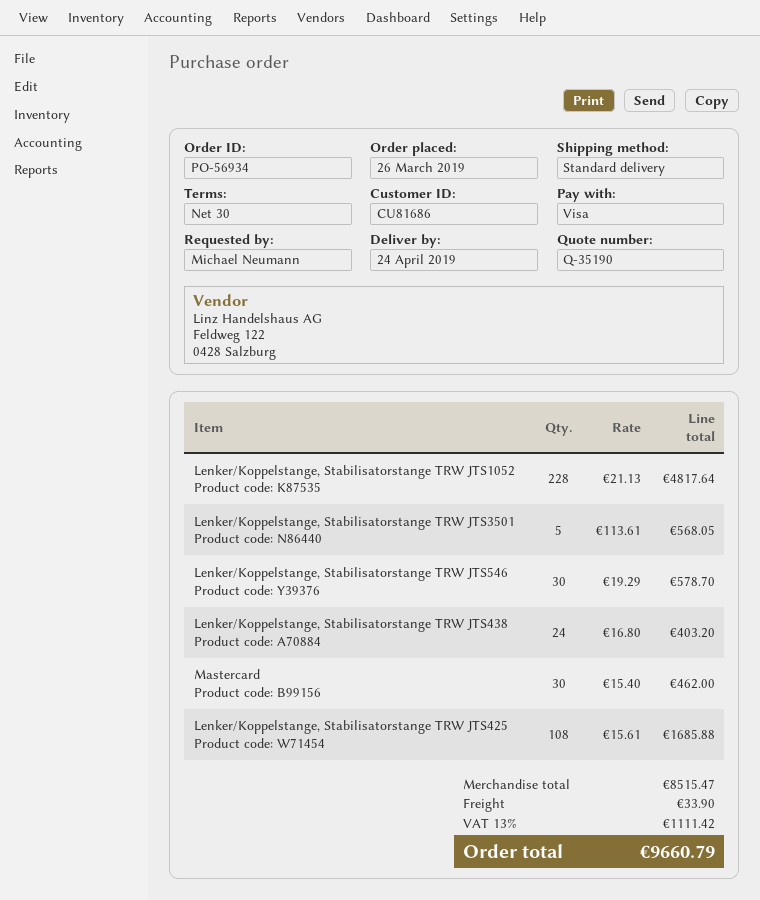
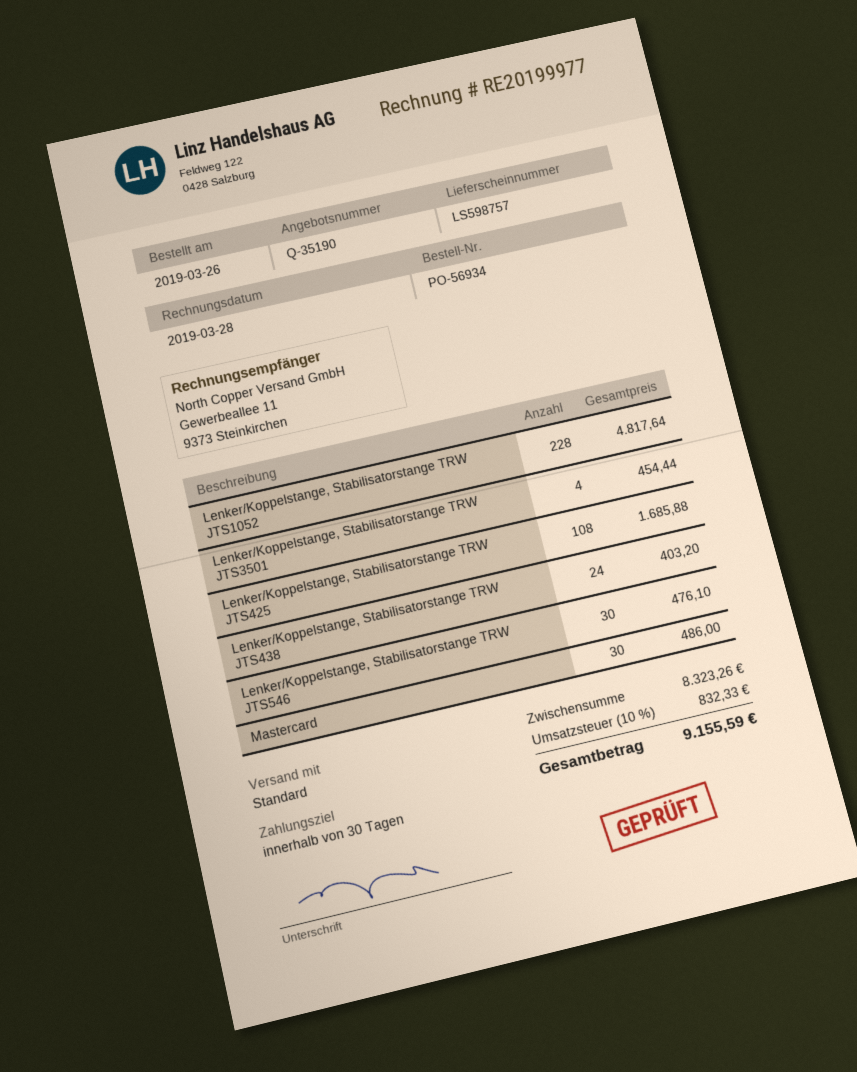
Lenker/Koppelstange, Stabilisatorstange TRW JTS3501: 5 for 568.05 -> 4 for 454.44
Lenker/Koppelstange, Stabilisatorstange TRW JTS546: 30 for 578.70 -> 30 for 476.10
Mastercard: 30 for 462.00 -> 30 for 486.00
subtotal: 8515.47 -> 8323.26
shipping: 33.90 -> none
tax: 13% = 1111.42 -> 10% = 832.33
total: 9660.79 -> 9155.59

